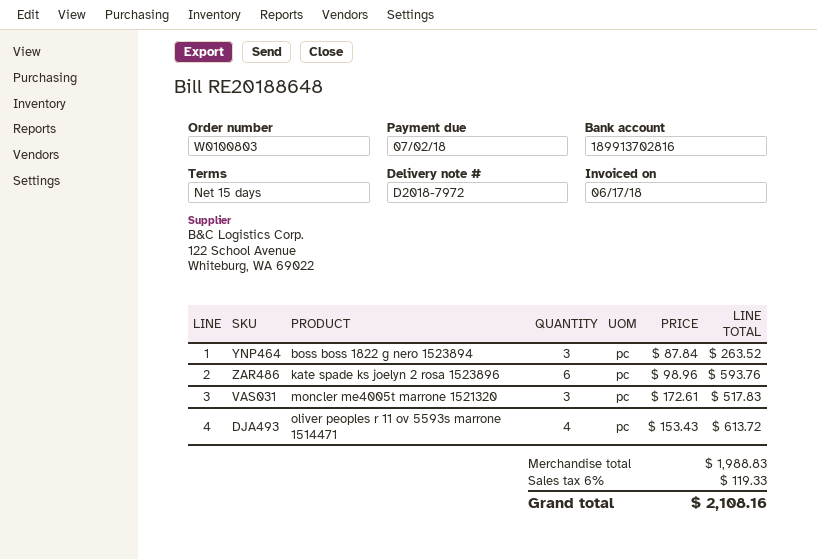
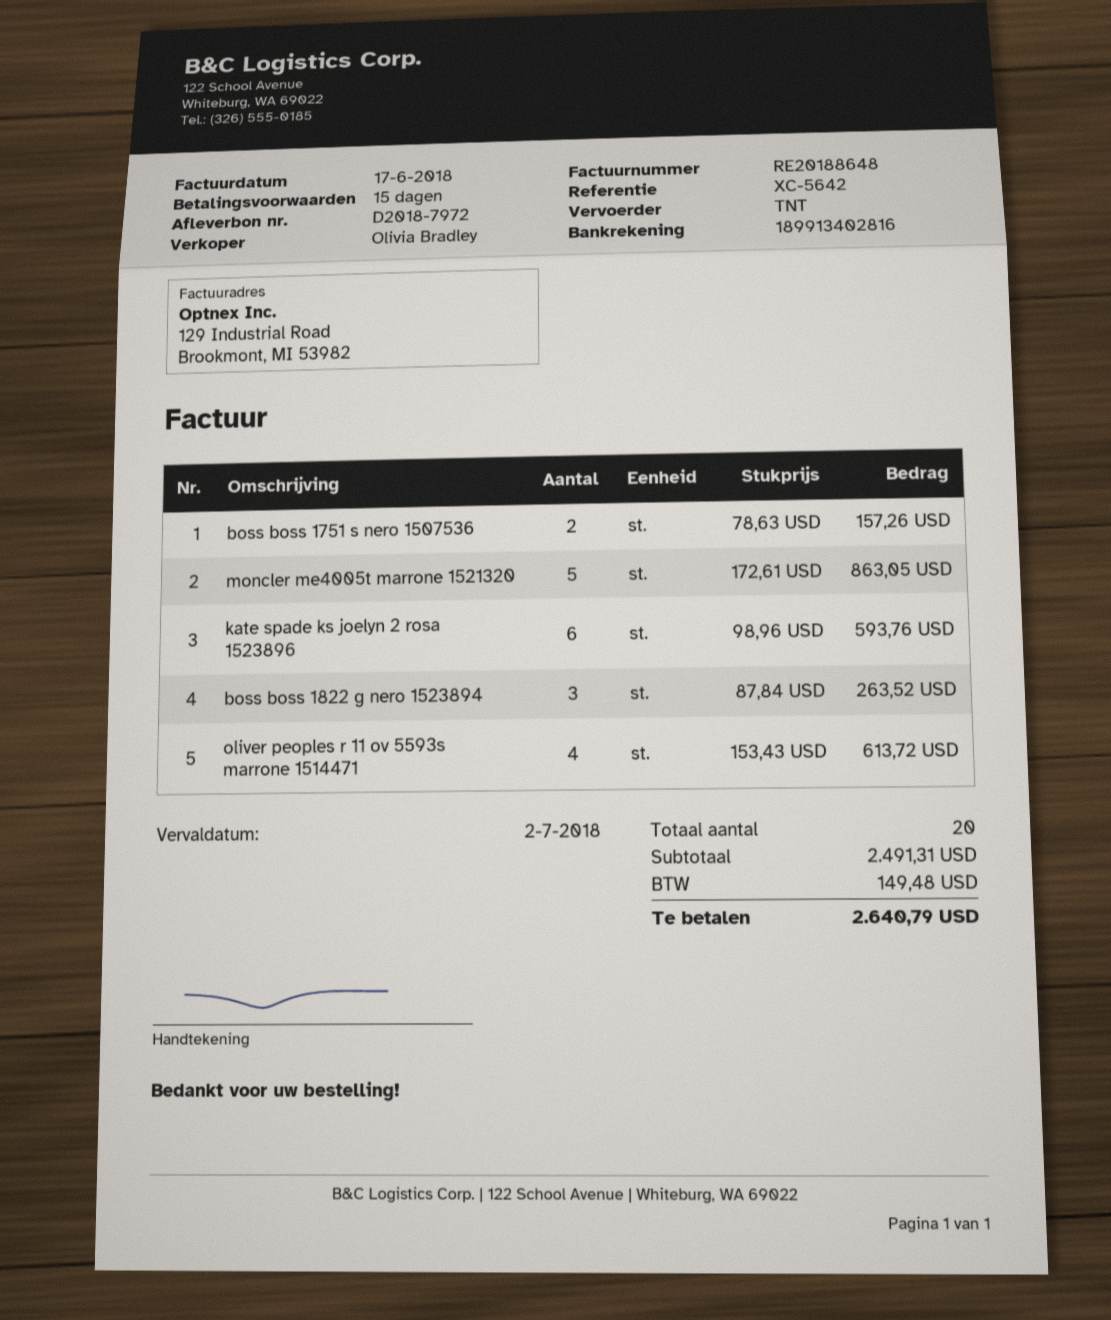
bank account: 189913702816 -> 189913402816
moncler me4005t marrone 1521320: 3 x 172.61 = 517.83 -> 5 x 172.61 = 863.05
boss boss 1751 s nero 1507536: none -> 2 x 78.63 = 157.26
subtotal: 1988.83 -> 2491.31
tax: 119.33 -> 149.48
total: 2108.16 -> 2640.79

